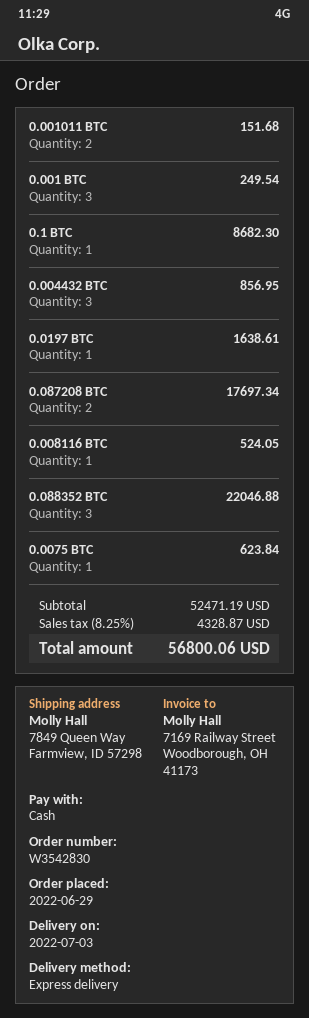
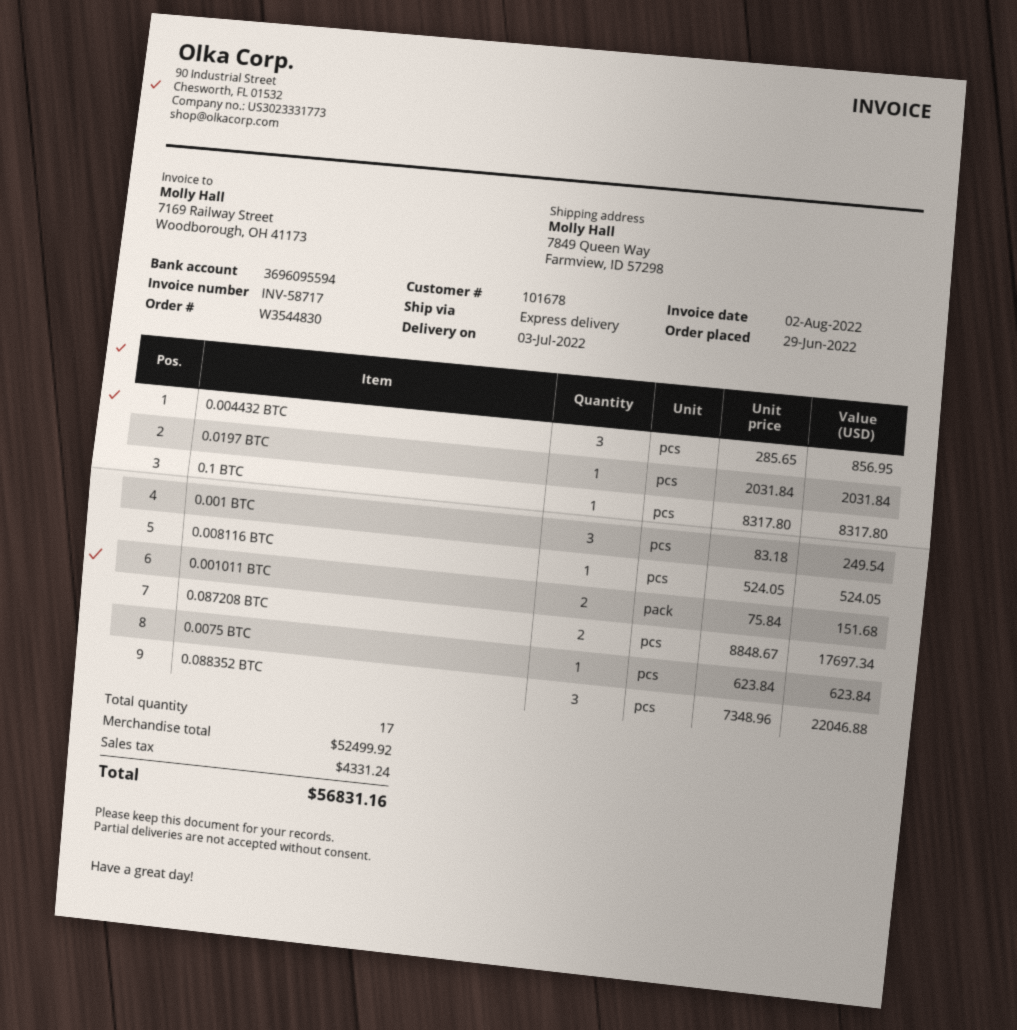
order number: W3542830 -> W3544830
0.1 BTC: 1 for 8682.30 -> 1 for 8317.80
0.0197 BTC: 1 for 1638.61 -> 1 for 2031.84
subtotal: 52471.19 -> 52499.92
tax: 4328.87 -> 4331.24
total: 56800.06 -> 56831.16

